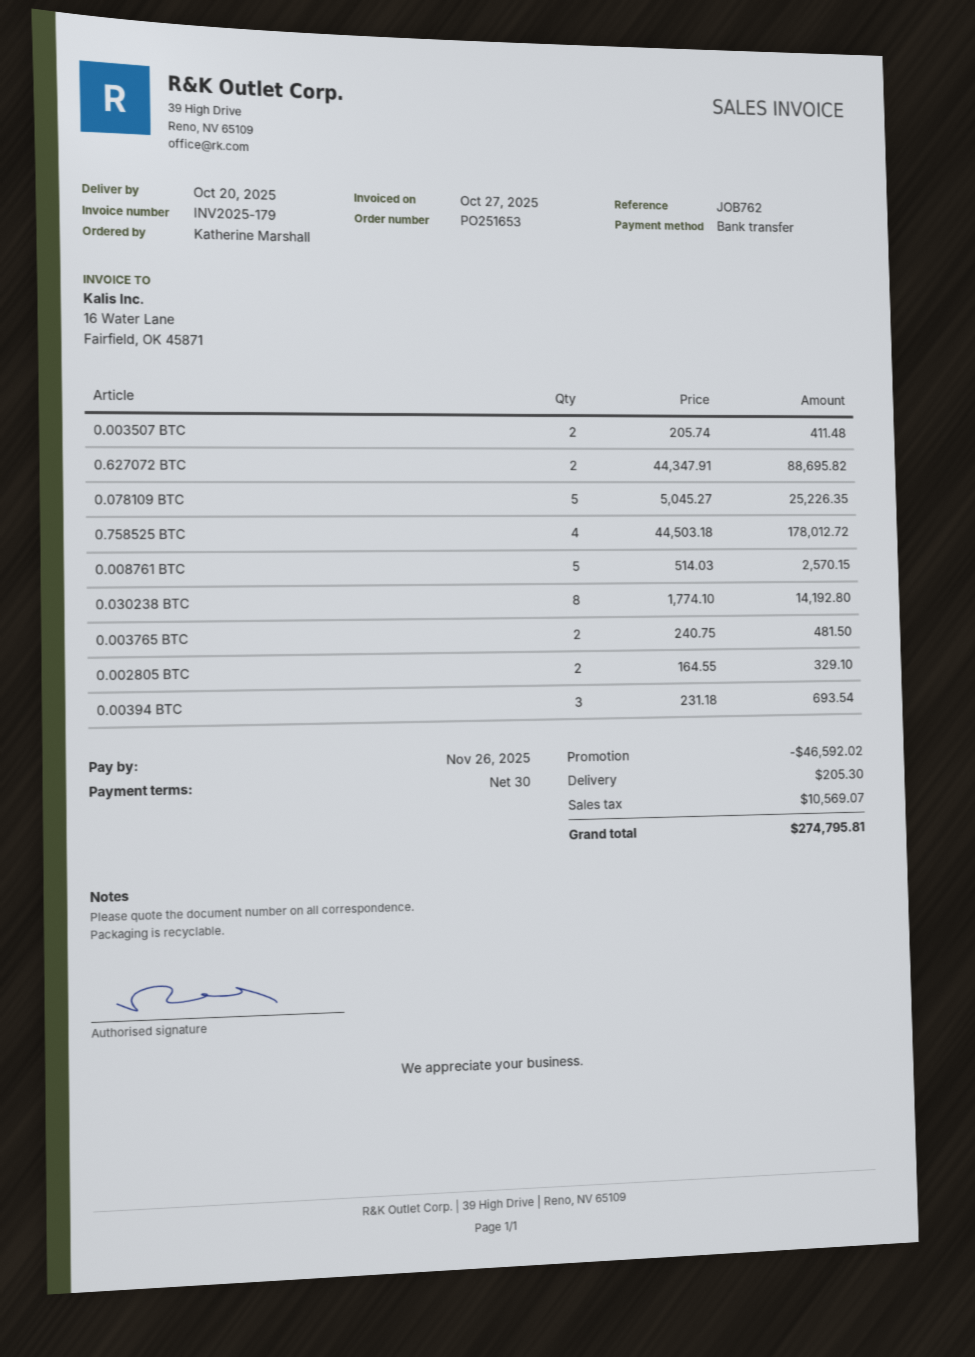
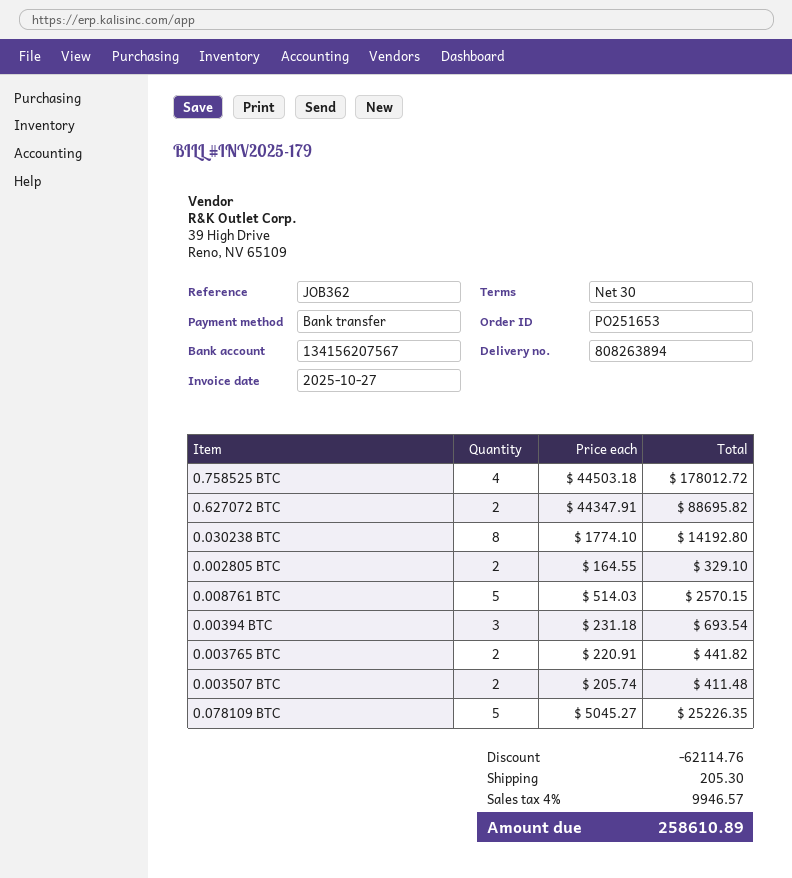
reference: JOB762 -> JOB362
0.003765 BTC: 2 x 240.75 = 481.50 -> 2 x 220.91 = 441.82
discount: 46592.02 -> 62114.76
tax: 10569.07 -> 9946.57
total: 274795.81 -> 258610.89

